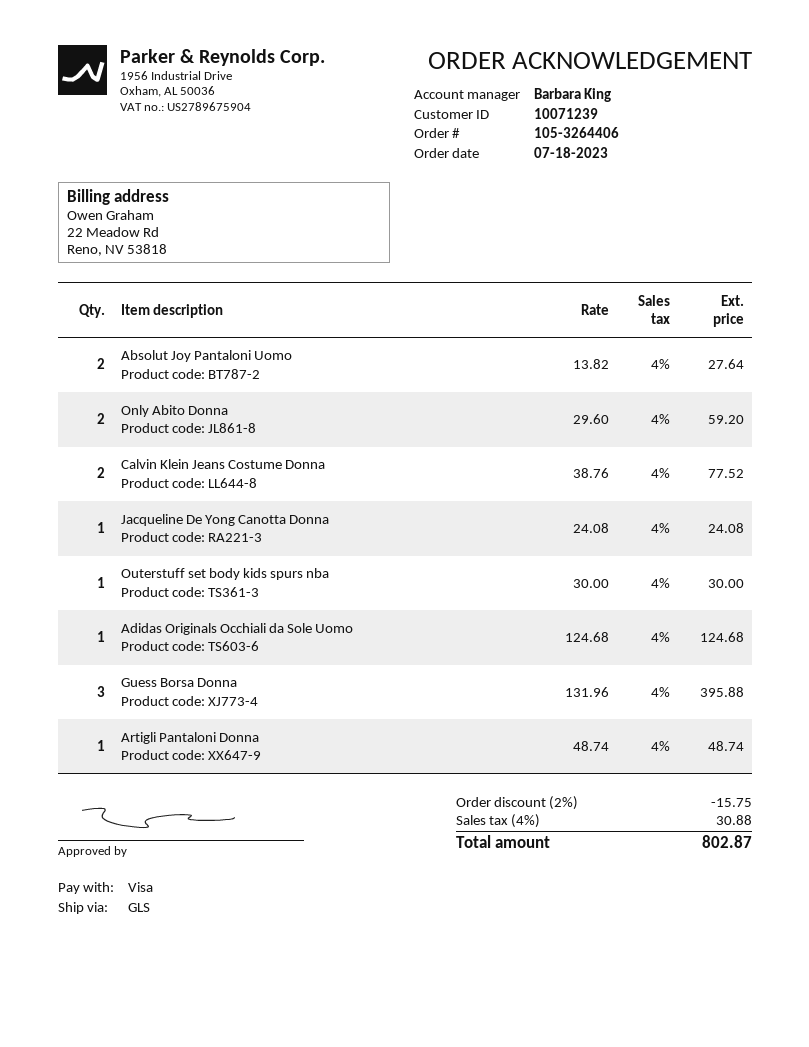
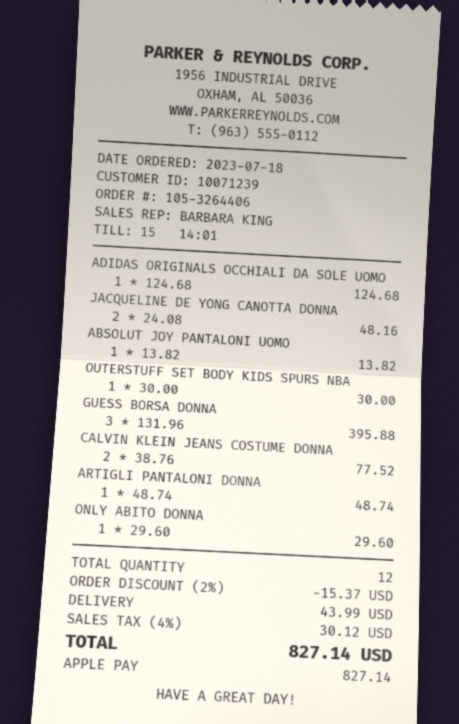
payment method: Visa -> Apple Pay
Absolut Joy Pantaloni Uomo: 2 x 13.82 = 27.64 -> 1 x 13.82 = 13.82
Only Abito Donna: 2 x 29.60 = 59.20 -> 1 x 29.60 = 29.60
Jacqueline De Yong Canotta Donna: 1 x 24.08 = 24.08 -> 2 x 24.08 = 48.16
discount: 2% = 15.75 -> 2% = 15.37
shipping: none -> 43.99
tax: 4% = 30.88 -> 4% = 30.12
total: 802.87 -> 827.14

